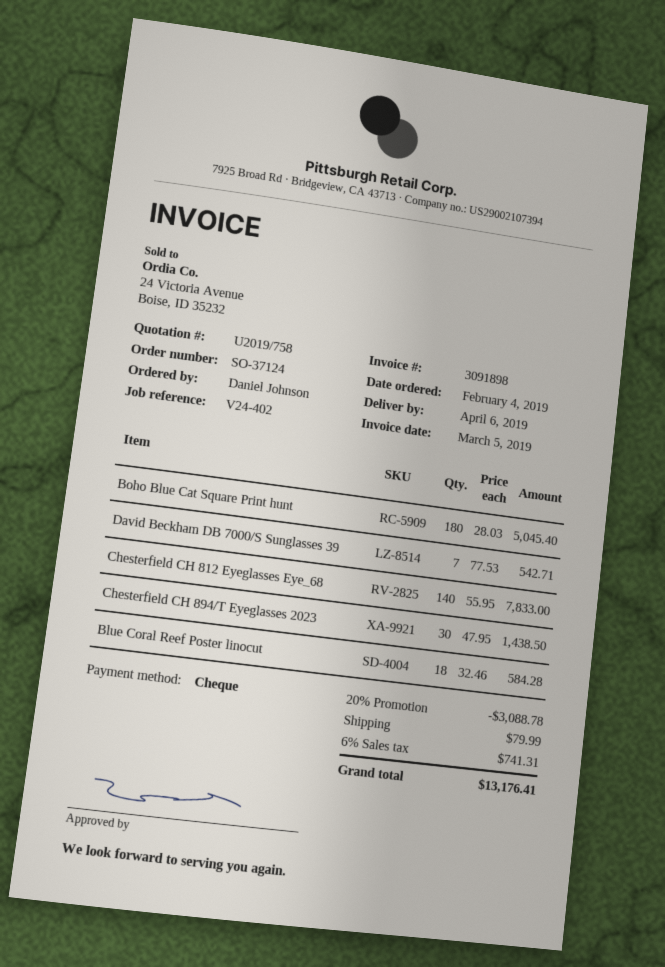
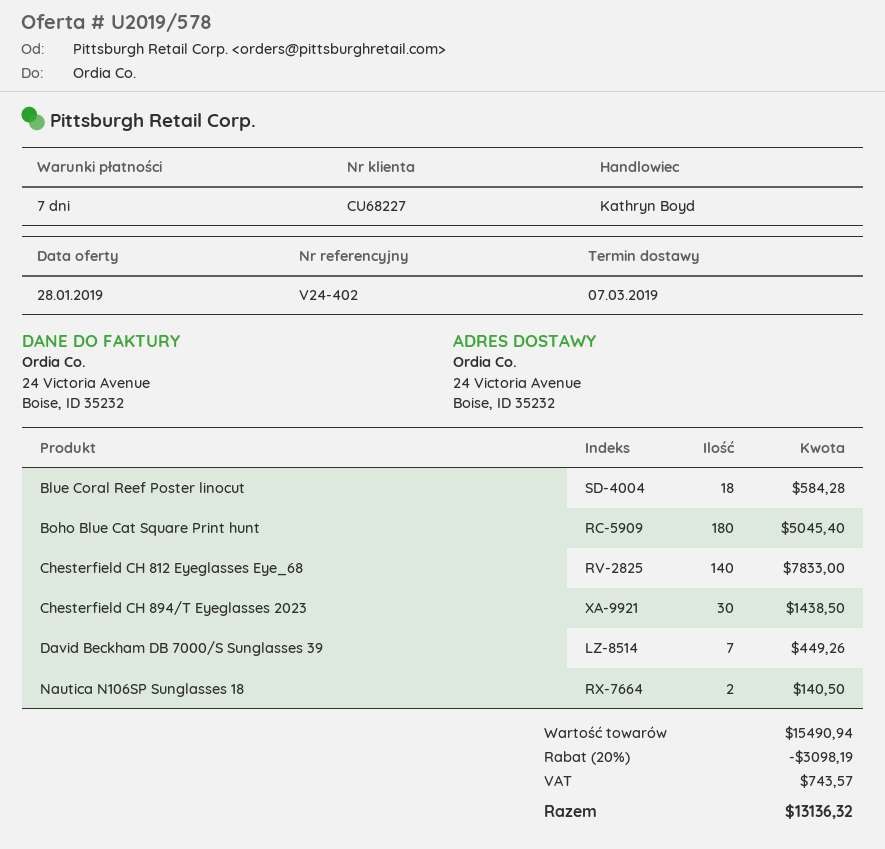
quote number: U2019/758 -> U2019/578
delivery date: 2019-04-06 -> 2019-03-07
David Beckham DB 7000/S Sunglasses 39: 7 for 542.71 -> 7 for 449.26
Nautica N106SP Sunglasses 18: none -> 2 for 140.50
discount: 20% = 3088.78 -> 20% = 3098.19
shipping: 79.99 -> none
tax: 741.31 -> 743.57
total: 13176.41 -> 13136.32

